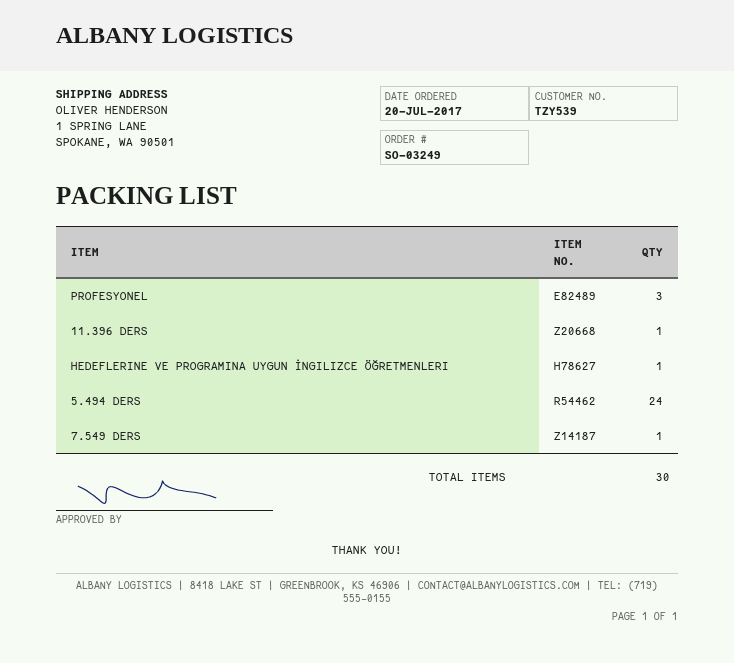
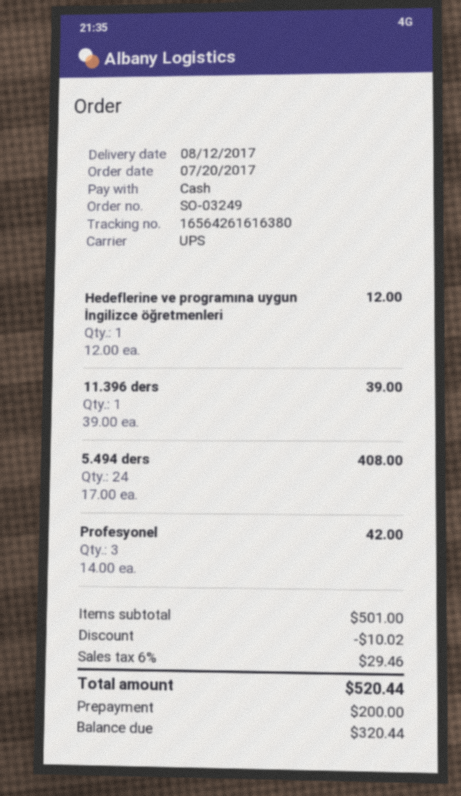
7.549 DERS: 1 -> none

